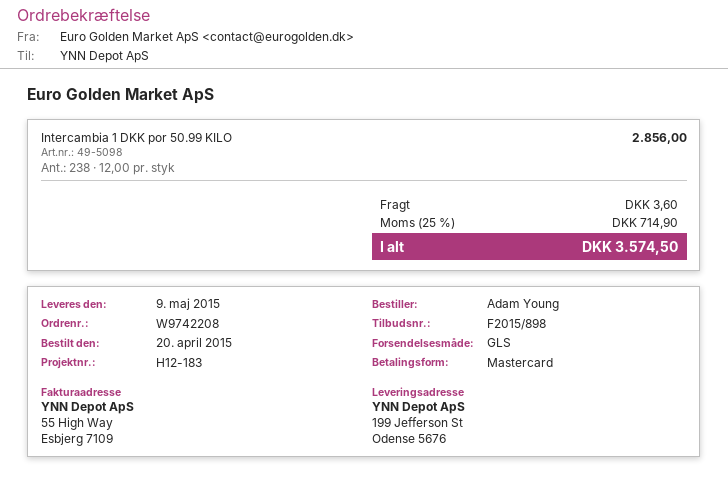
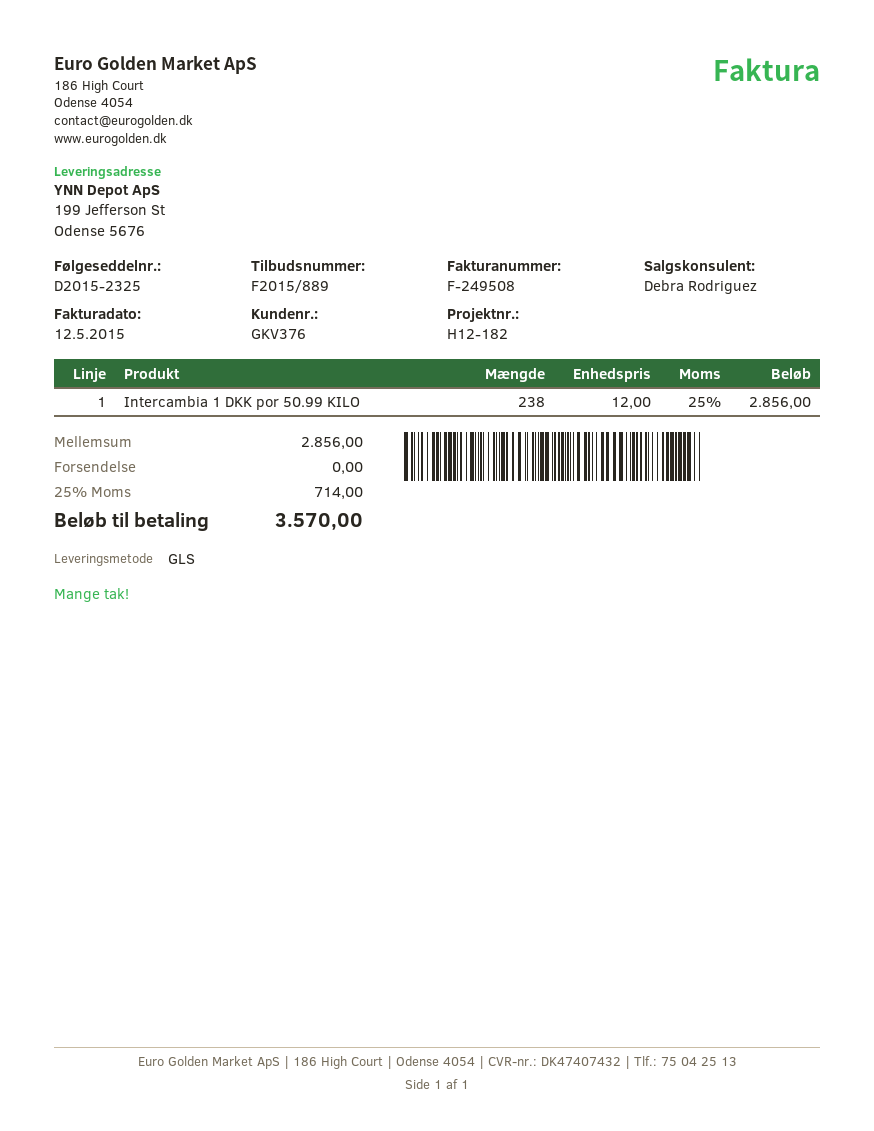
quote number: F2015/898 -> F2015/889
reference: H12-183 -> H12-182
shipping: 3.60 -> 0.00
tax: 25% = 714.90 -> 25% = 714.00
total: 3574.50 -> 3570.00

